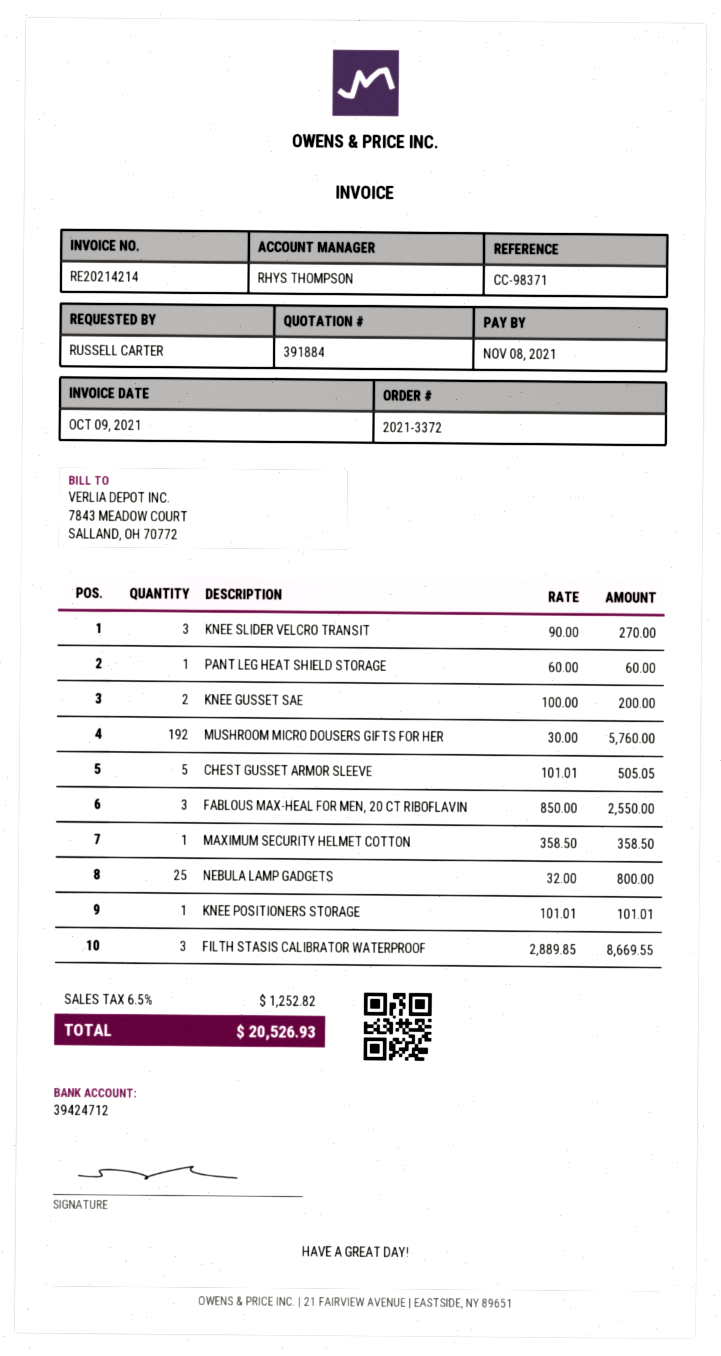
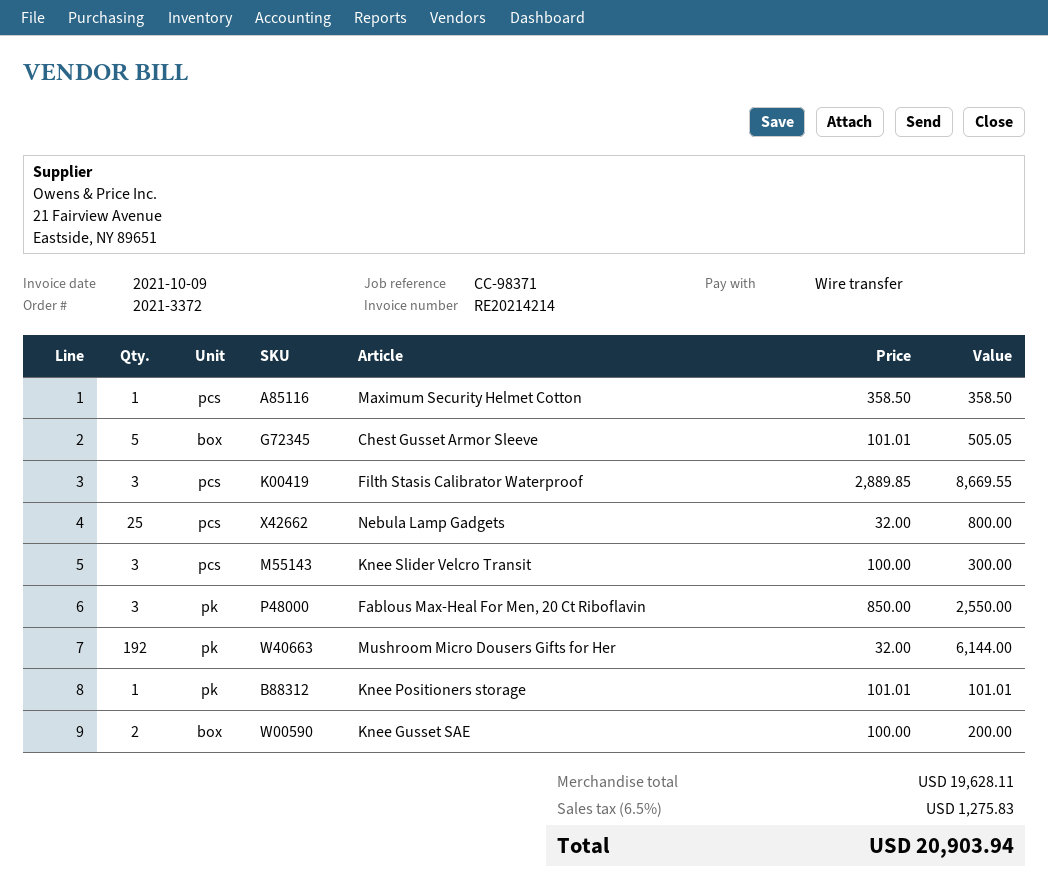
KNEE SLIDER VELCRO TRANSIT: 3 x 90.00 = 270.00 -> 3 x 100.00 = 300.00
PANT LEG HEAT SHIELD STORAGE: 1 x 60.00 = 60.00 -> none
MUSHROOM MICRO DOUSERS GIFTS FOR HER: 192 x 30.00 = 5760.00 -> 192 x 32.00 = 6144.00
tax: 6.5% = 1252.82 -> 6.5% = 1275.83
total: 20526.93 -> 20903.94

